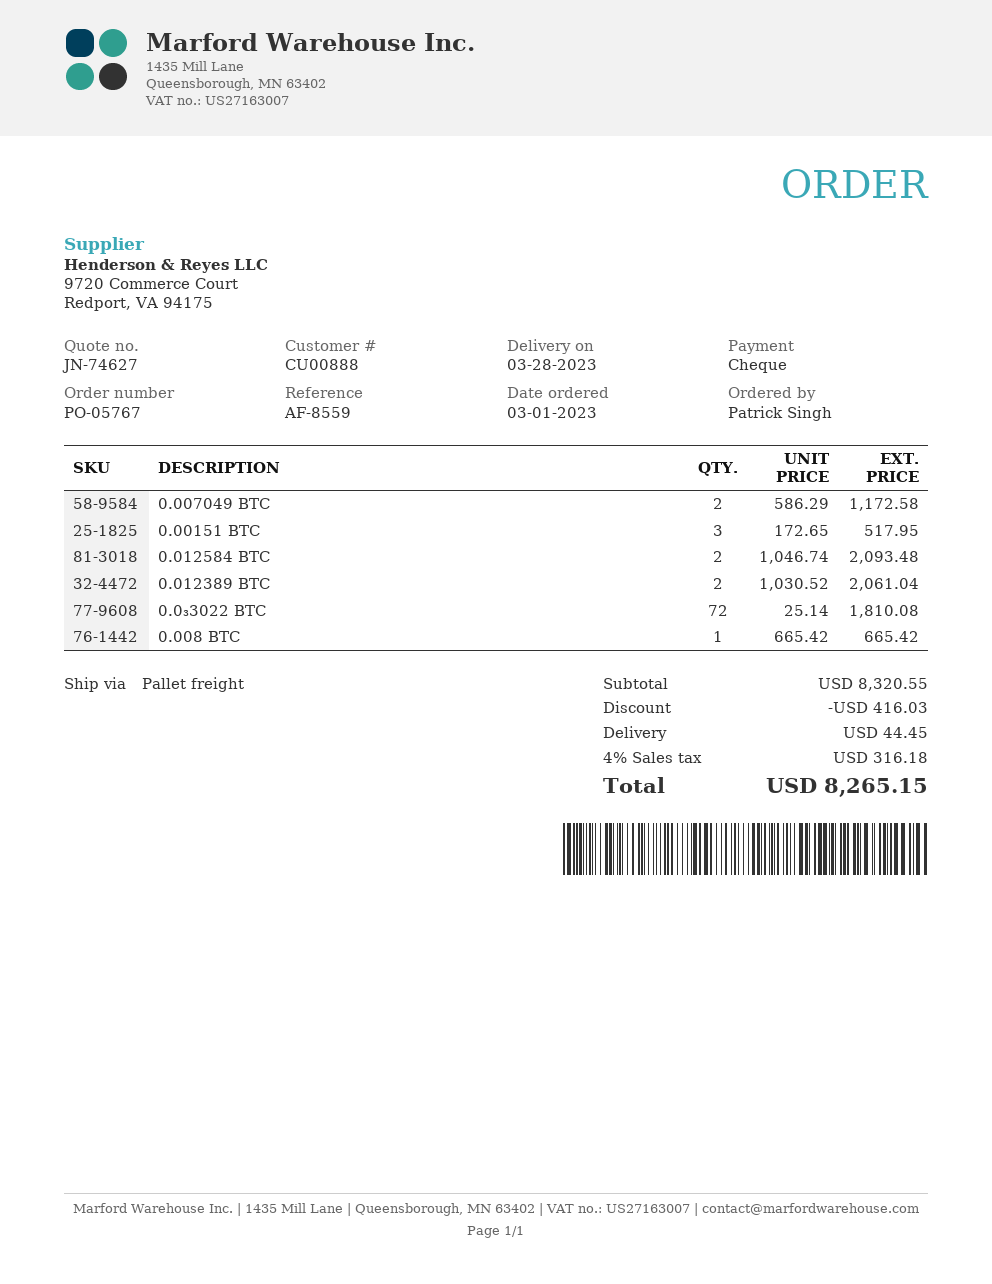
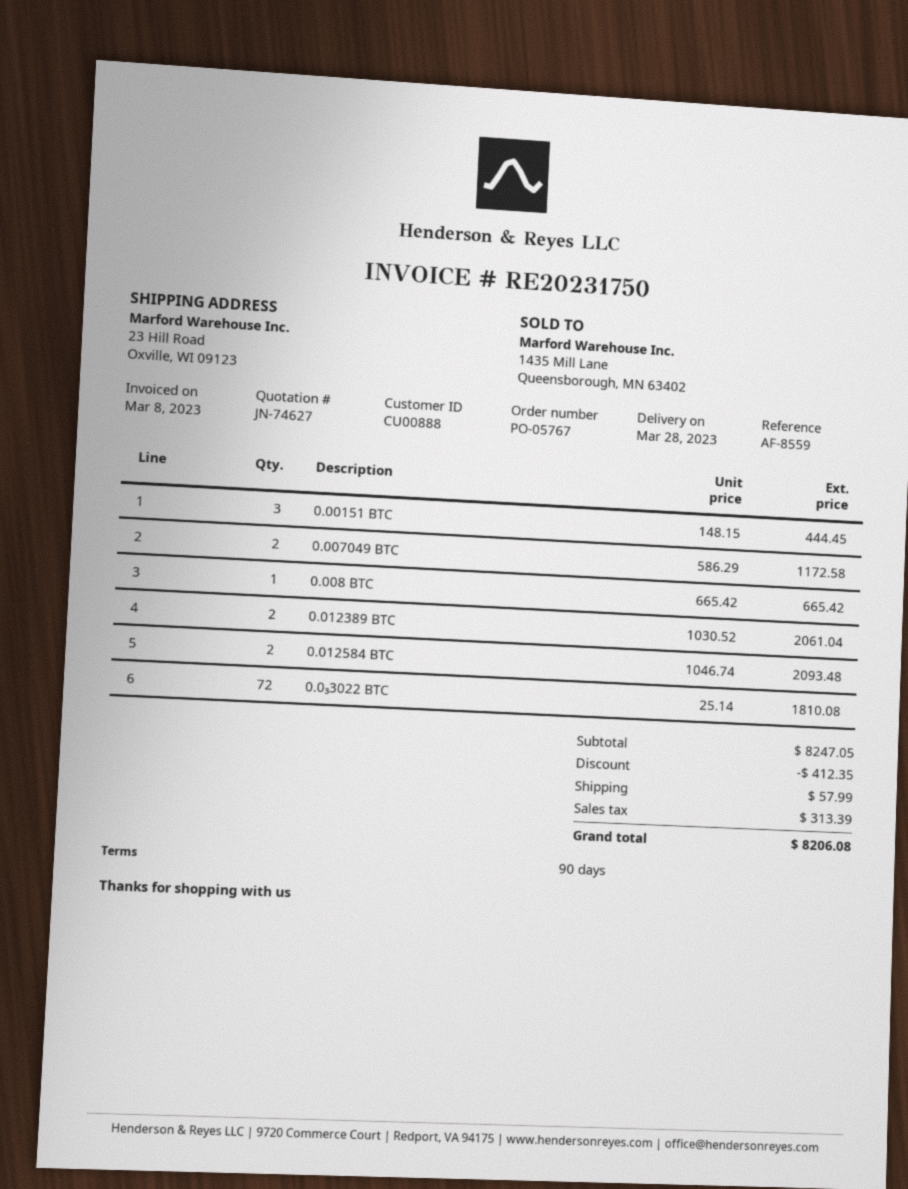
0.00151 BTC: 3 x 172.65 = 517.95 -> 3 x 148.15 = 444.45
subtotal: 8320.55 -> 8247.05
discount: 416.03 -> 412.35
shipping: 44.45 -> 57.99
tax: 316.18 -> 313.39
total: 8265.15 -> 8206.08

